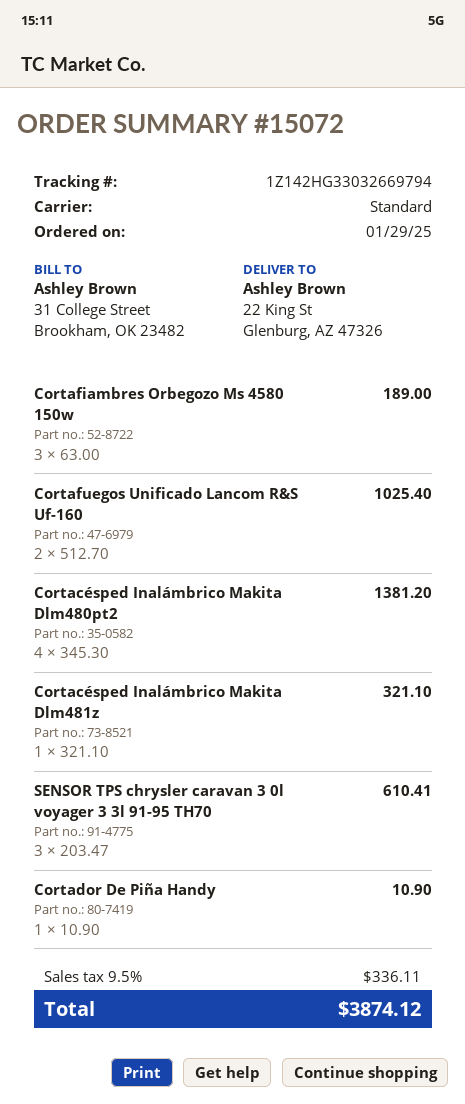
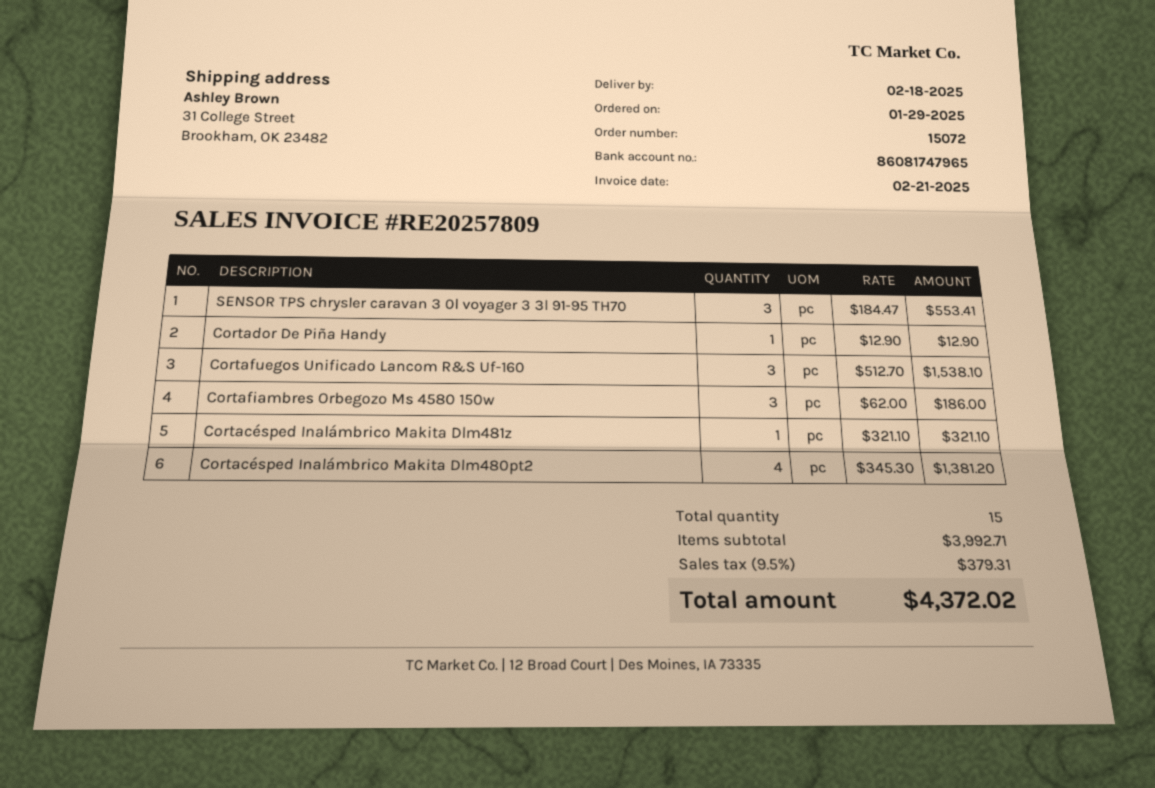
ship to: 22 King St, Glenburg, AZ 47326 -> 31 College Street, Brookham, OK 23482
Cortafiambres Orbegozo Ms 4580 150w: 3 x 63.00 = 189.00 -> 3 x 62.00 = 186.00
Cortafuegos Unificado Lancom R&S Uf-160: 2 x 512.70 = 1025.40 -> 3 x 512.70 = 1538.10
SENSOR TPS chrysler caravan 3 0l voyager 3 3l 91-95 TH70: 3 x 203.47 = 610.41 -> 3 x 184.47 = 553.41
Cortador De Piña Handy: 1 x 10.90 = 10.90 -> 1 x 12.90 = 12.90
tax: 9.5% = 336.11 -> 9.5% = 379.31
total: 3874.12 -> 4372.02

